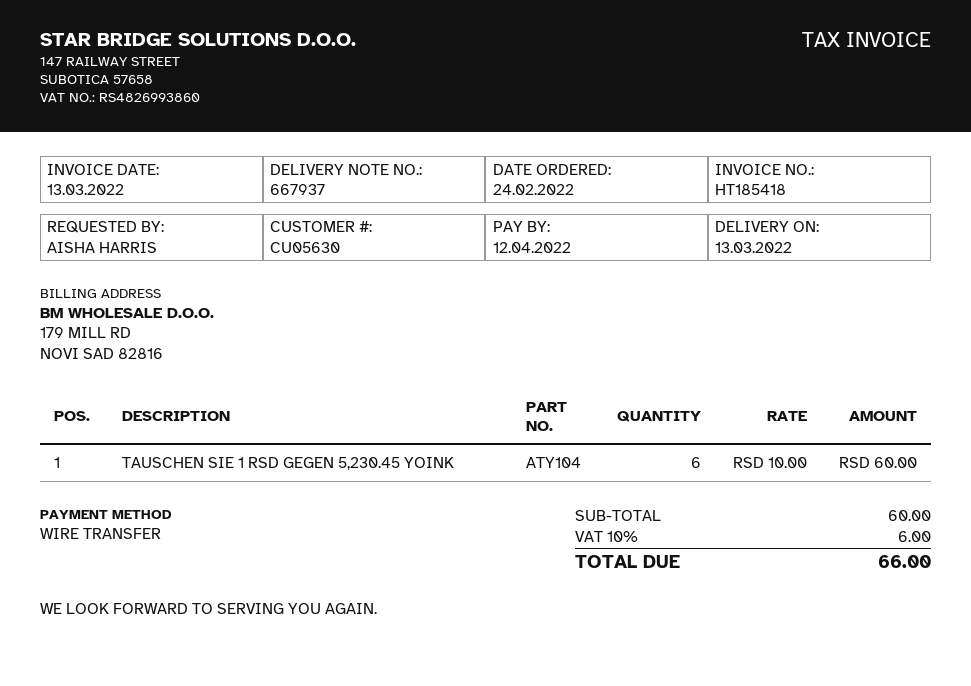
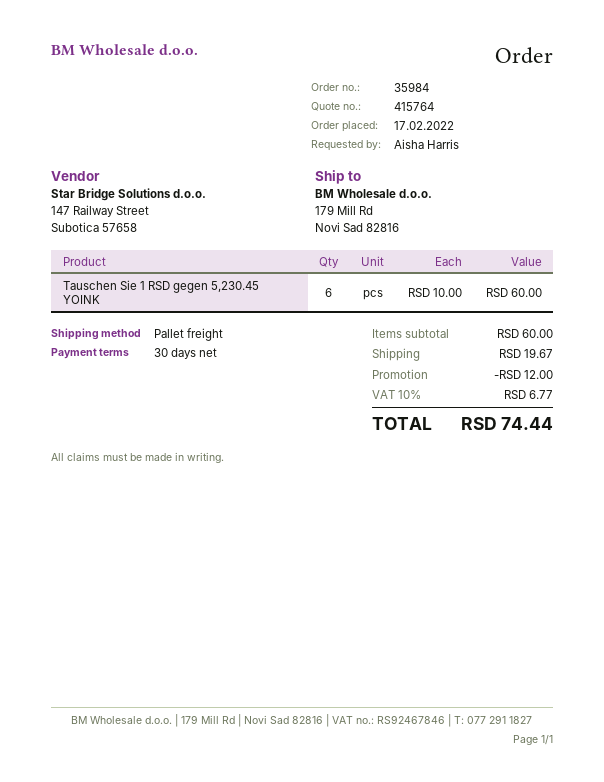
order date: 2022-02-24 -> 2022-02-17
discount: none -> 12.00
shipping: none -> 19.67
tax: 10% = 6.00 -> 10% = 6.77
total: 66.00 -> 74.44

